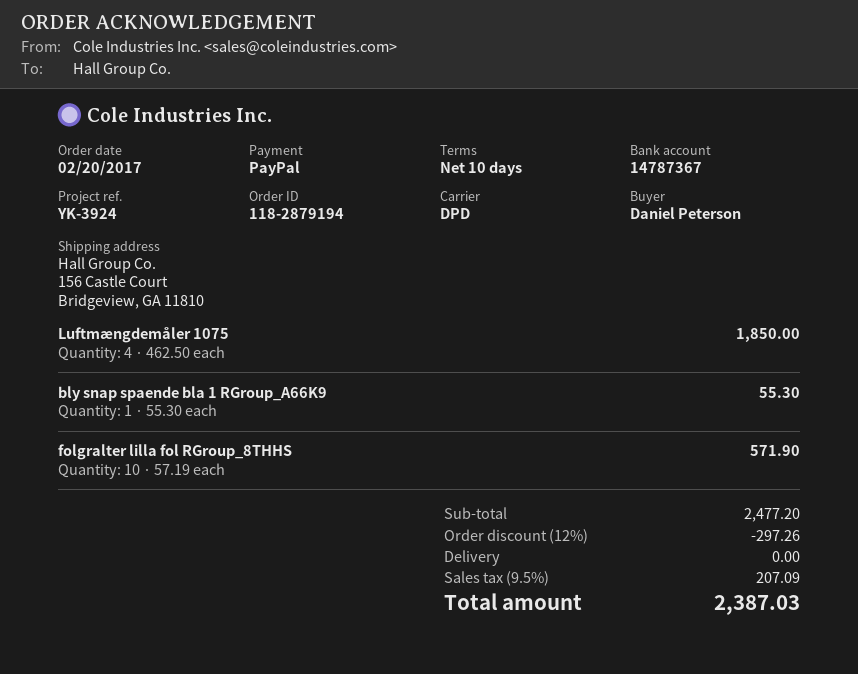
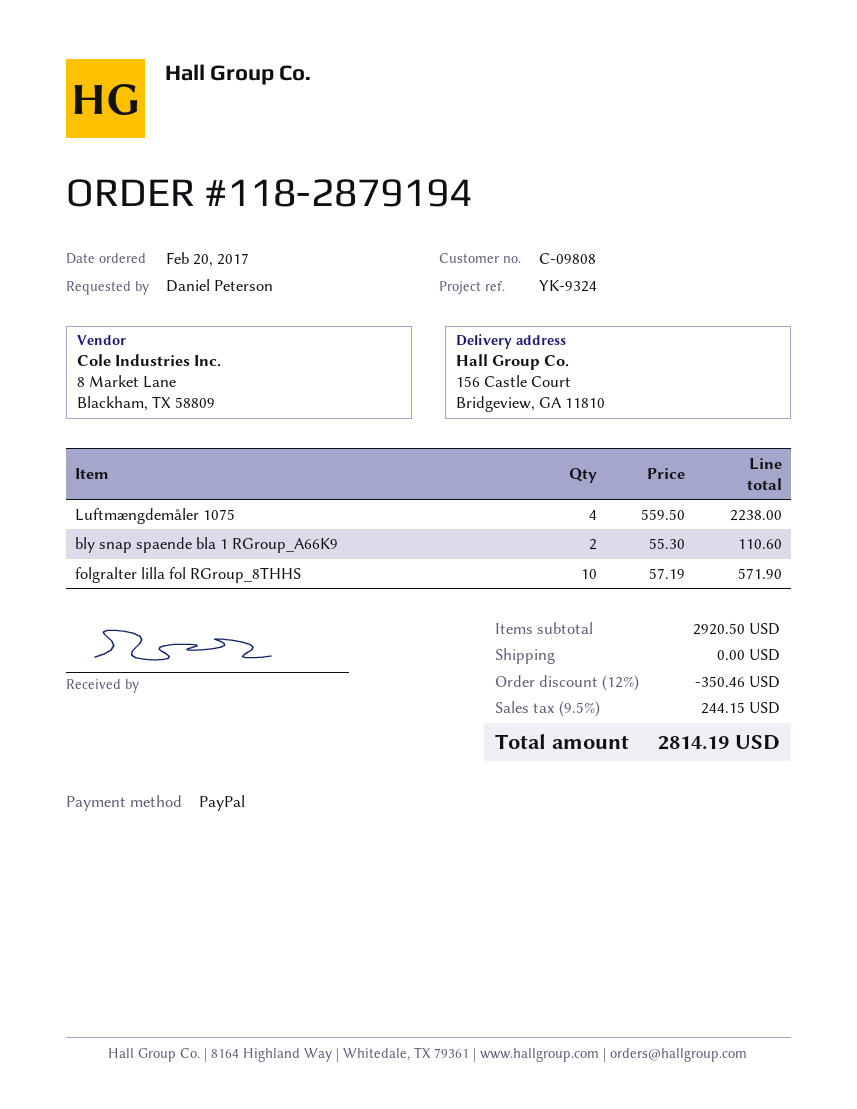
reference: YK-3924 -> YK-9324
Luftmængdemåler 1075: 4 x 462.50 = 1850.00 -> 4 x 559.50 = 2238.00
bly snap spaende bla 1 RGroup_A66K9: 1 x 55.30 = 55.30 -> 2 x 55.30 = 110.60
subtotal: 2477.20 -> 2920.50
discount: 12% = 297.26 -> 12% = 350.46
tax: 9.5% = 207.09 -> 9.5% = 244.15
total: 2387.03 -> 2814.19

